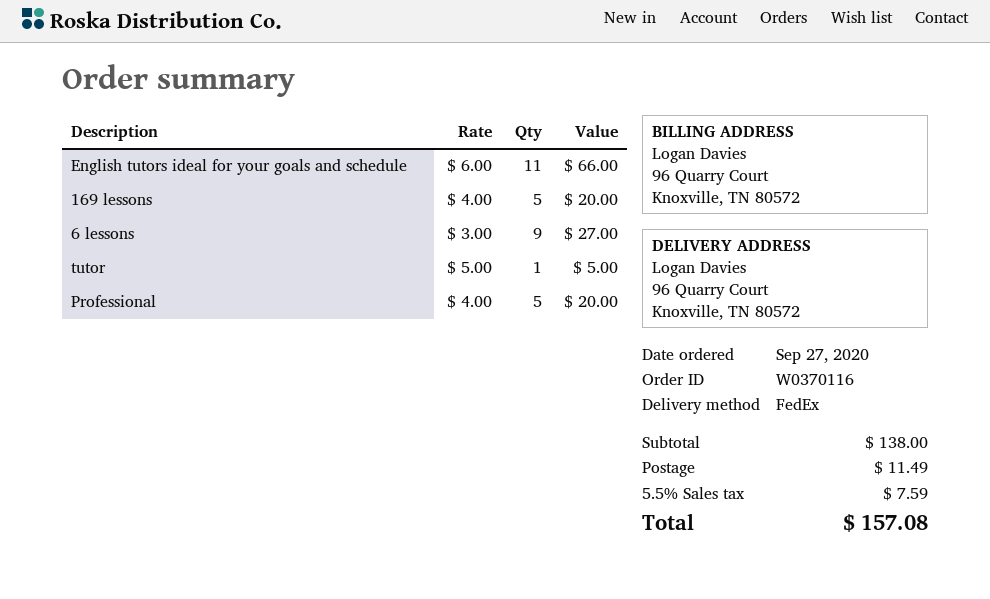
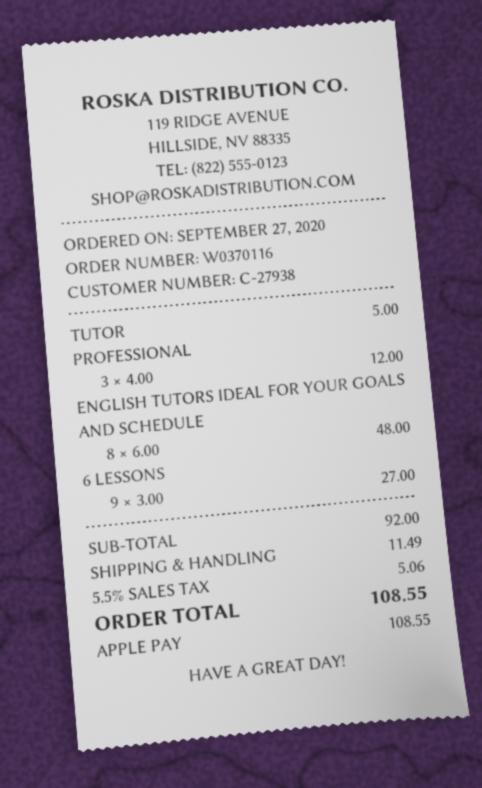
English tutors ideal for your goals and schedule: 11 x 6.00 = 66.00 -> 8 x 6.00 = 48.00
169 lessons: 5 x 4.00 = 20.00 -> none
Professional: 5 x 4.00 = 20.00 -> 3 x 4.00 = 12.00
subtotal: 138.00 -> 92.00
tax: 5.5% = 7.59 -> 5.5% = 5.06
total: 157.08 -> 108.55

